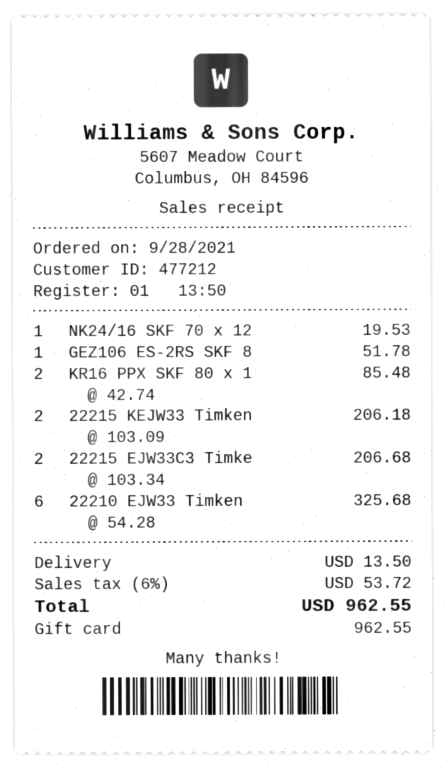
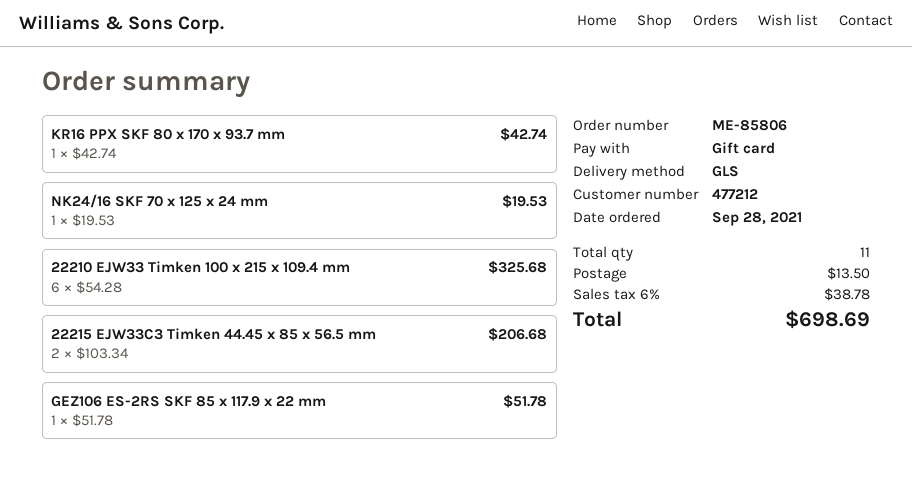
KR16 PPX SKF 80 x 1: 2 x 42.74 = 85.48 -> 1 x 42.74 = 42.74
22215 KEJW33 Timken: 2 x 103.09 = 206.18 -> none
tax: 6% = 53.72 -> 6% = 38.78
total: 962.55 -> 698.69

